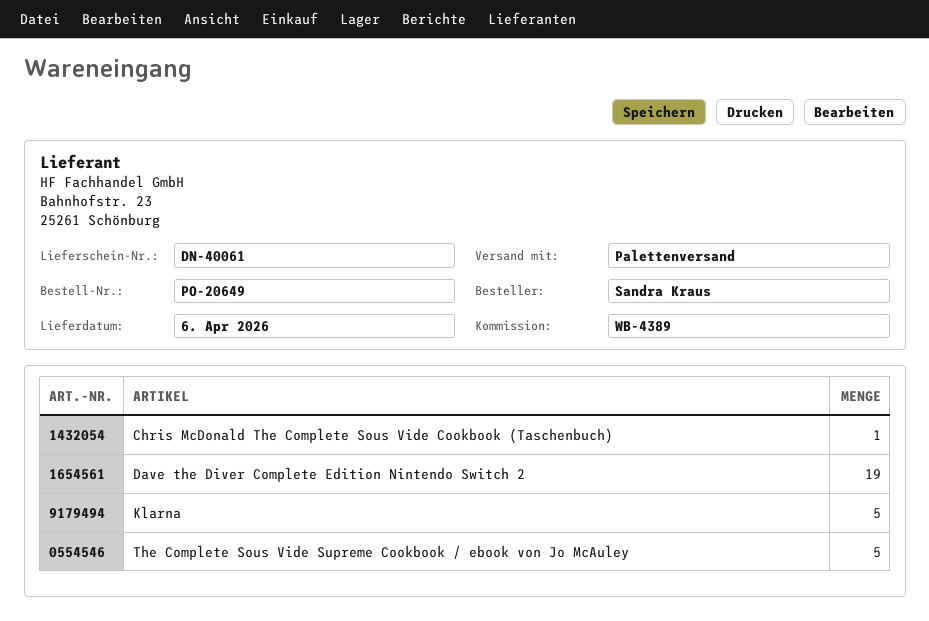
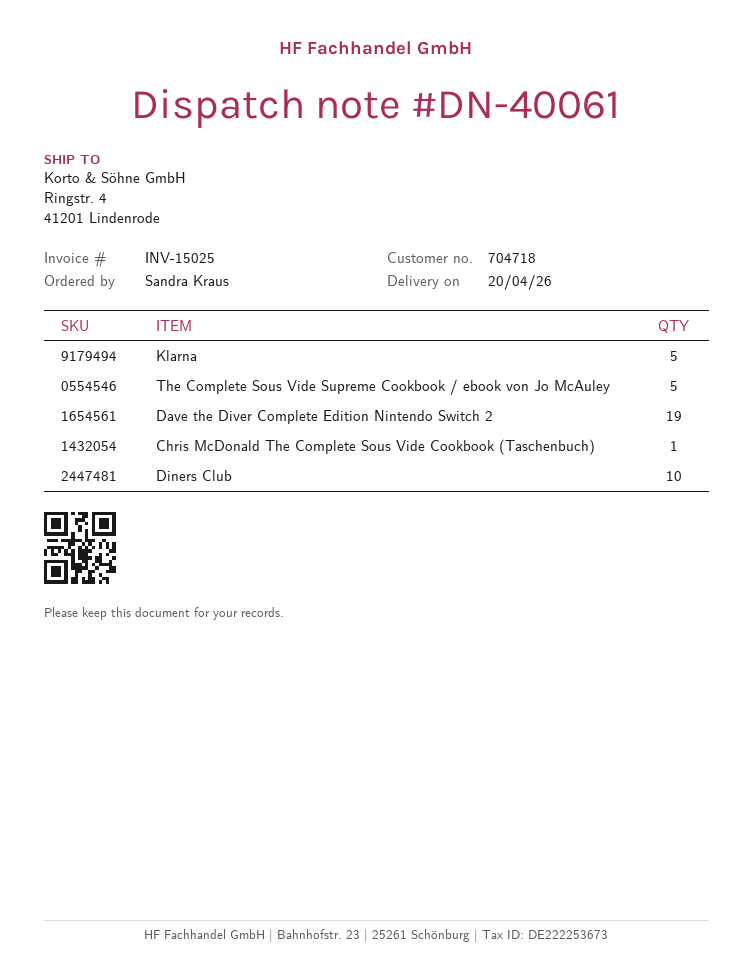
delivery date: 2026-04-06 -> 2026-04-20
Diners Club: none -> 10

